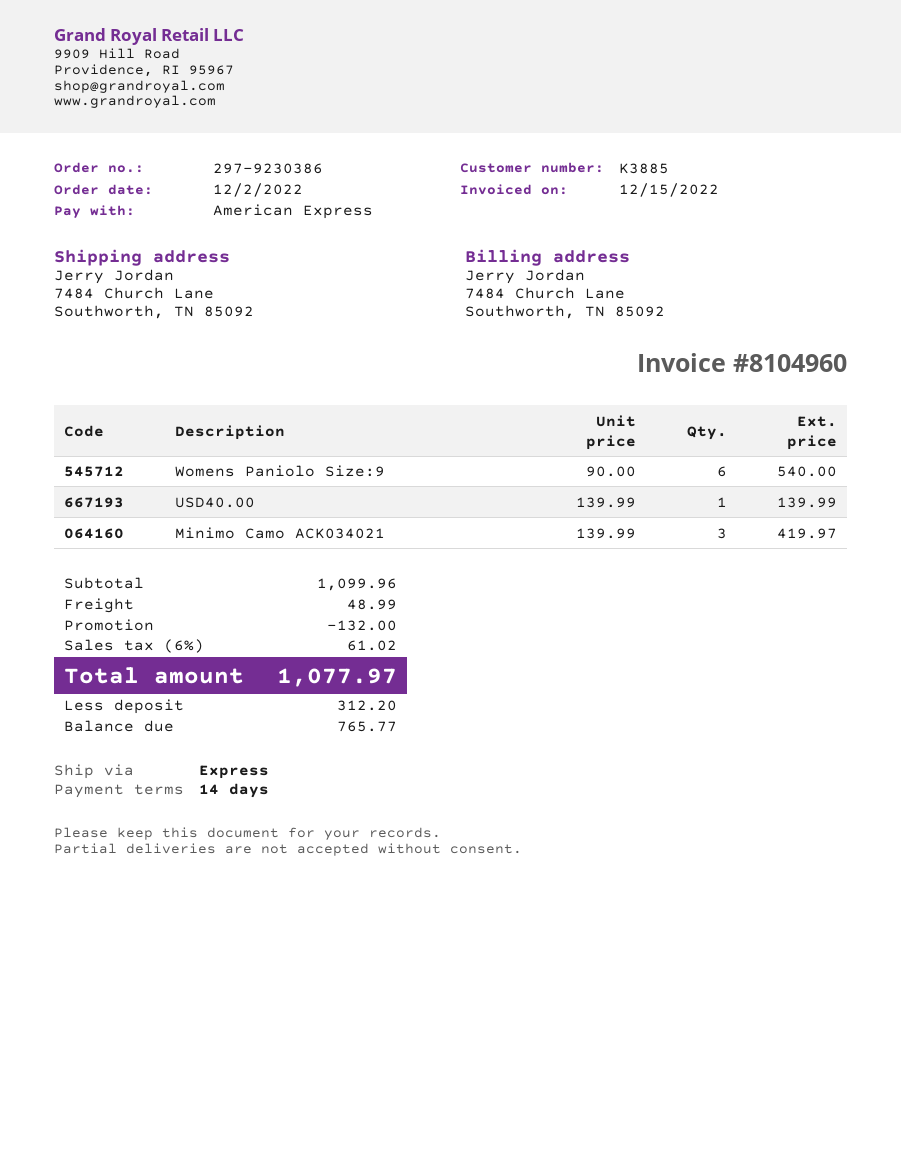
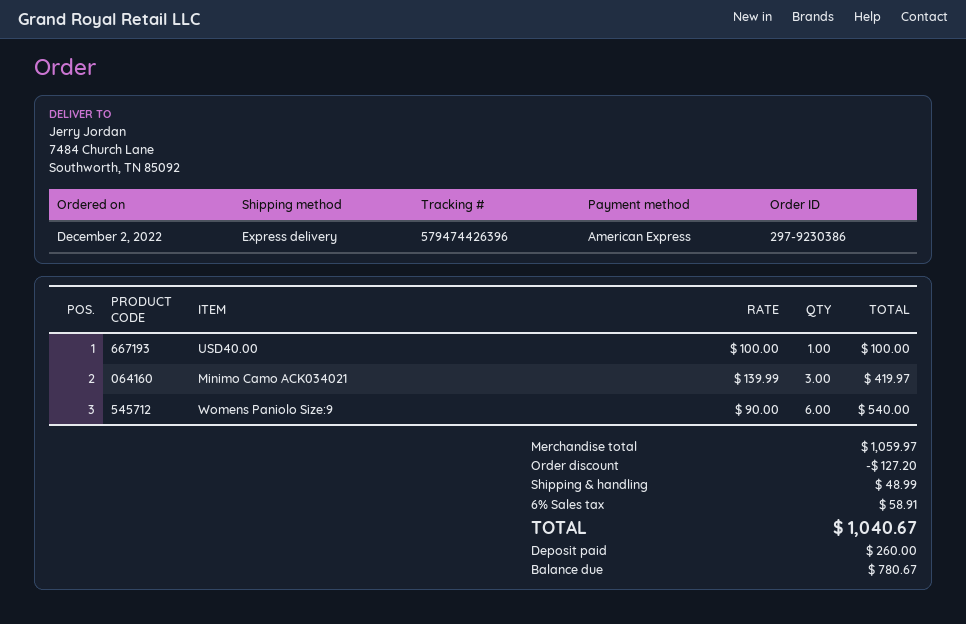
USD40.00: 1 x 139.99 = 139.99 -> 1 x 100.00 = 100.00
subtotal: 1099.96 -> 1059.97
discount: 132.00 -> 127.20
tax: 6% = 61.02 -> 6% = 58.91
total: 1077.97 -> 1040.67
deposit: 312.20 -> 260.00
balance: 765.77 -> 780.67

